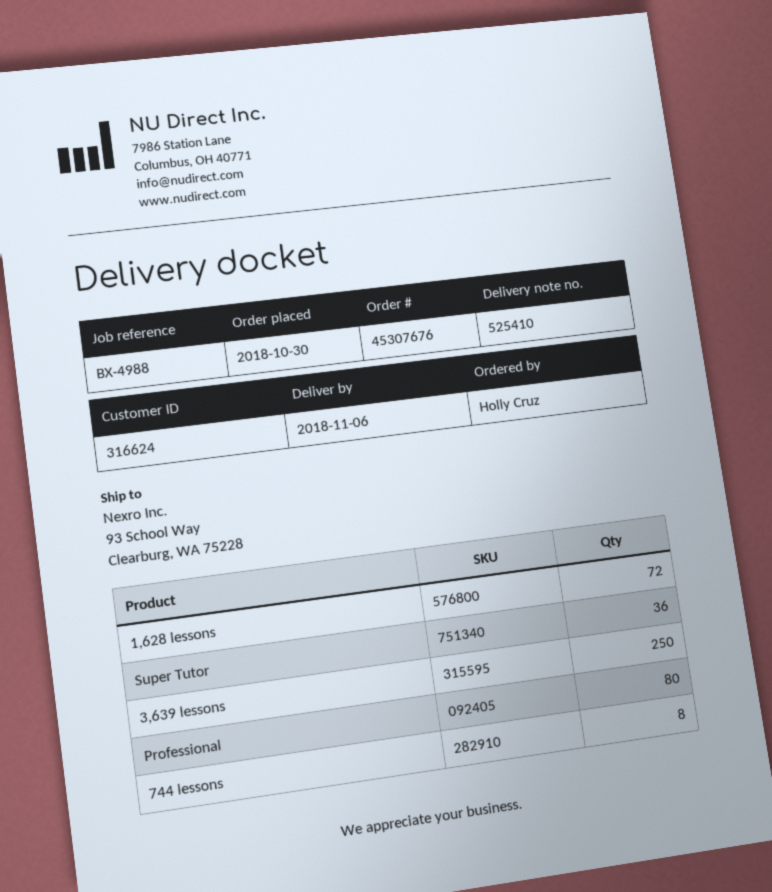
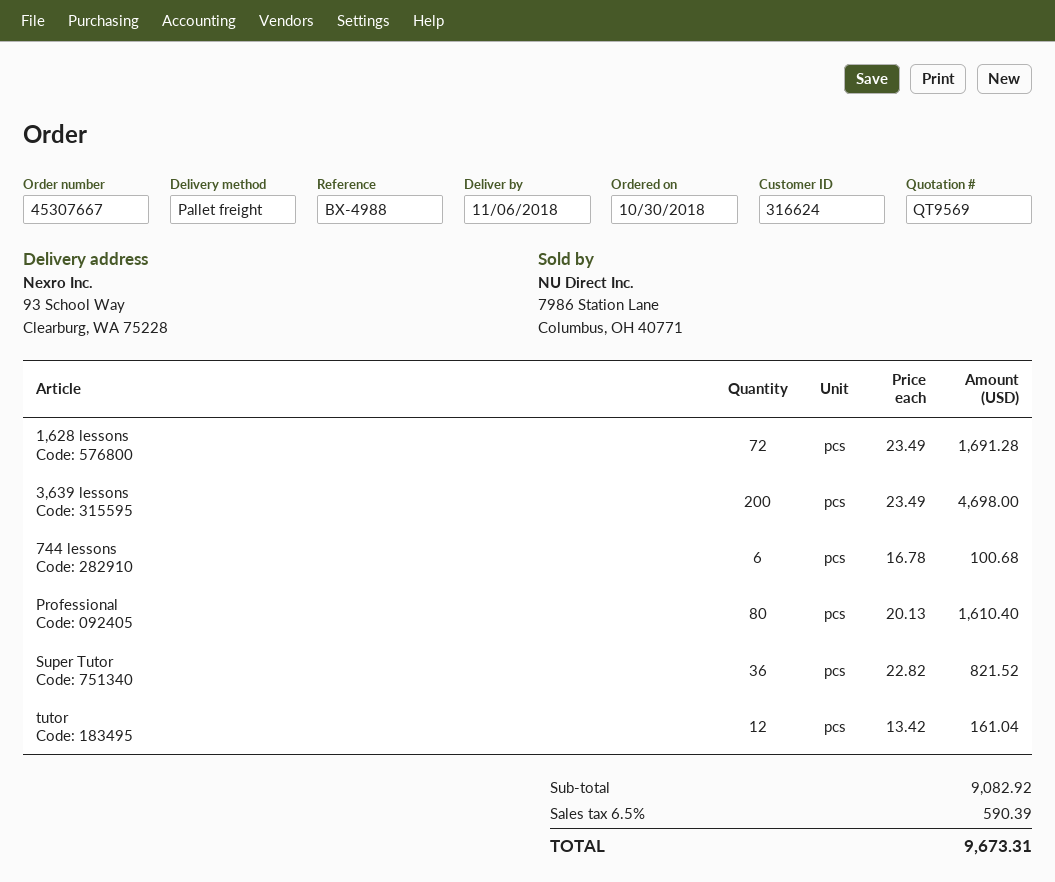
order number: 45307676 -> 45307667
3,639 lessons: 250 -> 200
744 lessons: 8 -> 6
tutor: none -> 12

